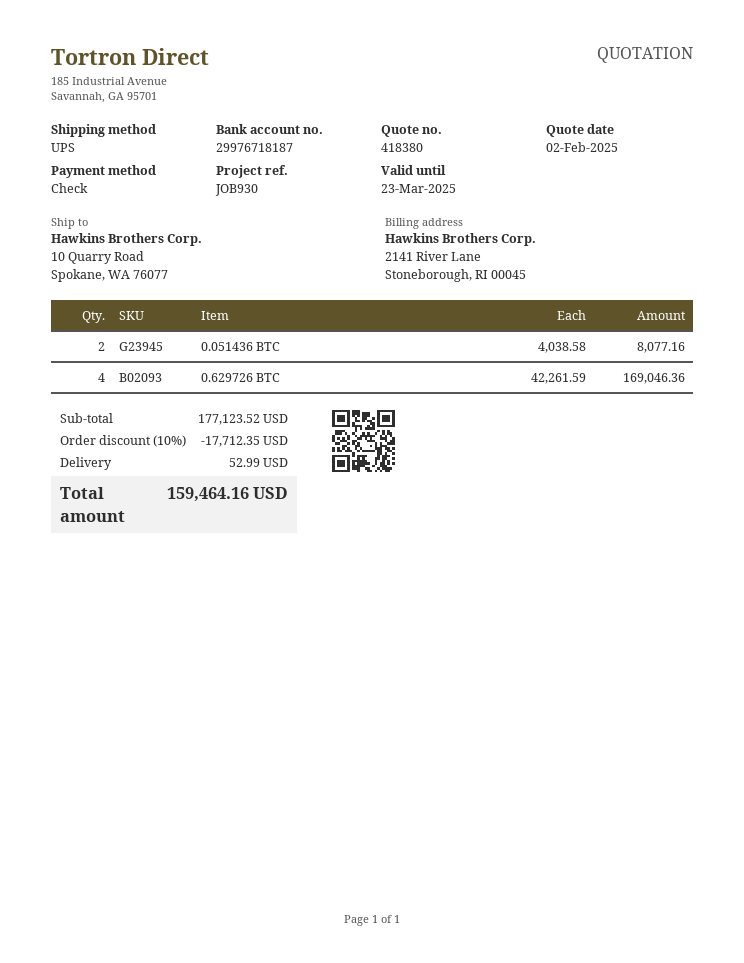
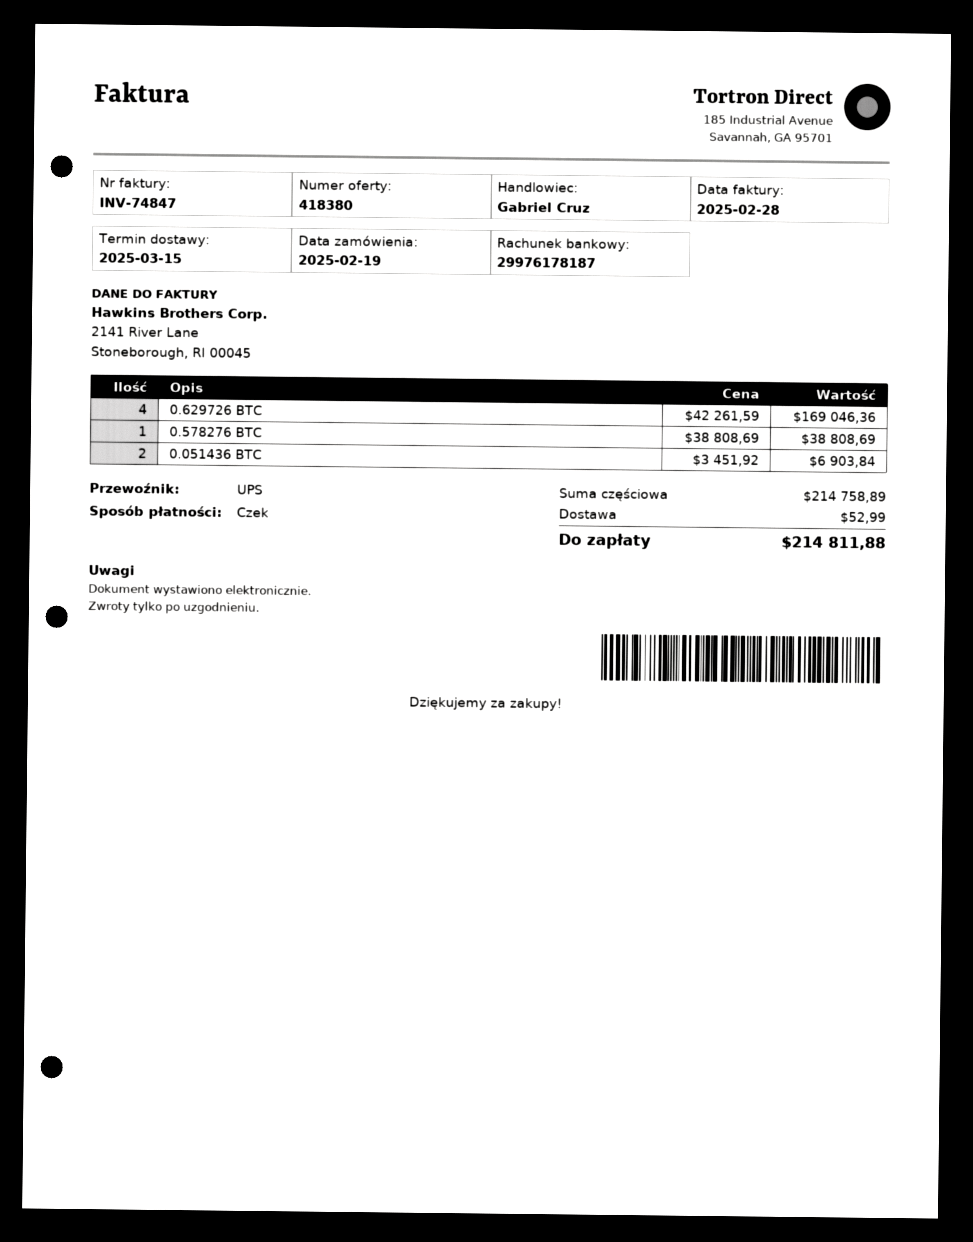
bank account: 29976718187 -> 29976178187
0.051436 BTC: 2 x 4038.58 = 8077.16 -> 2 x 3451.92 = 6903.84
0.578276 BTC: none -> 1 x 38808.69 = 38808.69
subtotal: 177123.52 -> 214758.89
discount: 10% = 17712.35 -> none
total: 159464.16 -> 214811.88

